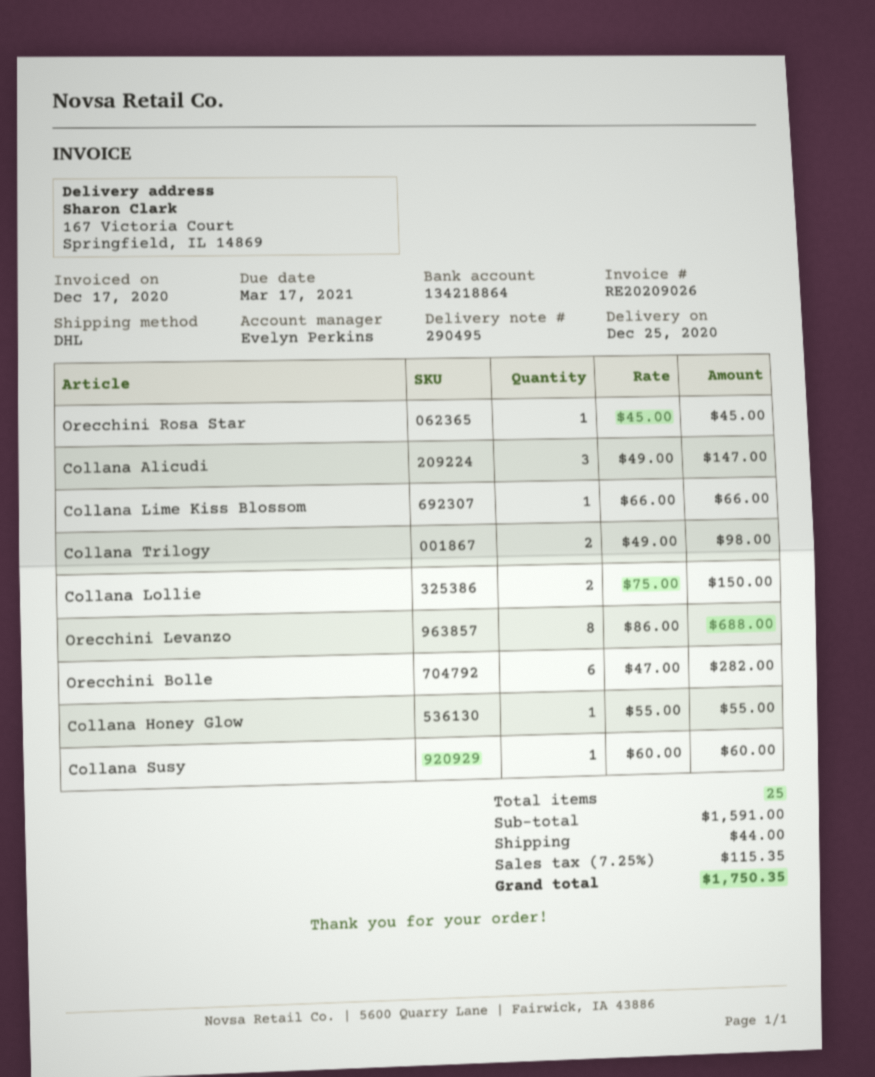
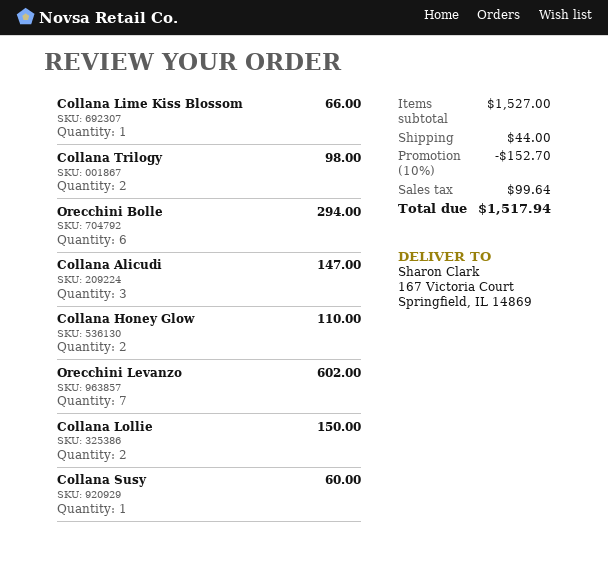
Orecchini Rosa Star: 1 for 45.00 -> none
Orecchini Levanzo: 8 for 688.00 -> 7 for 602.00
Orecchini Bolle: 6 for 282.00 -> 6 for 294.00
Collana Honey Glow: 1 for 55.00 -> 2 for 110.00
subtotal: 1591.00 -> 1527.00
discount: none -> 10% = 152.70
tax: 115.35 -> 99.64
total: 1750.35 -> 1517.94

